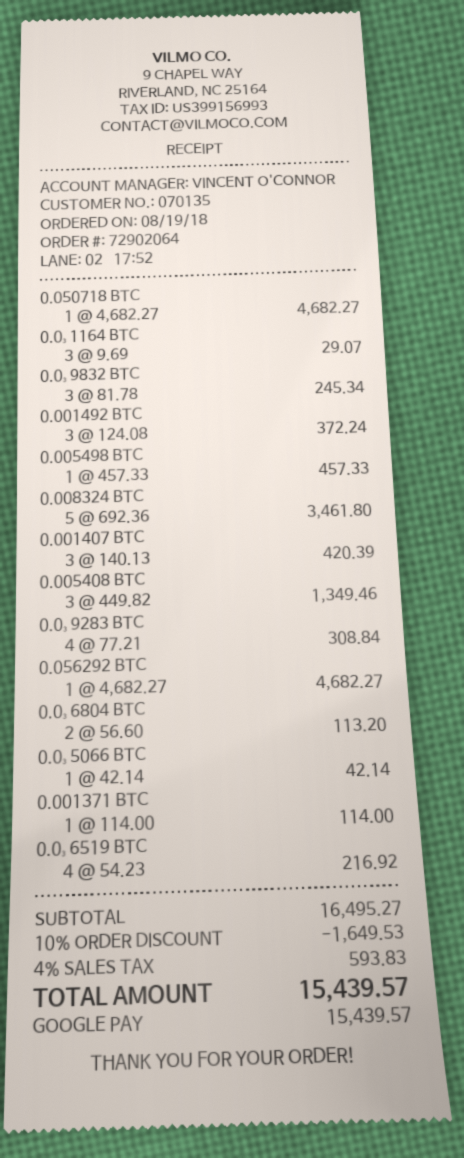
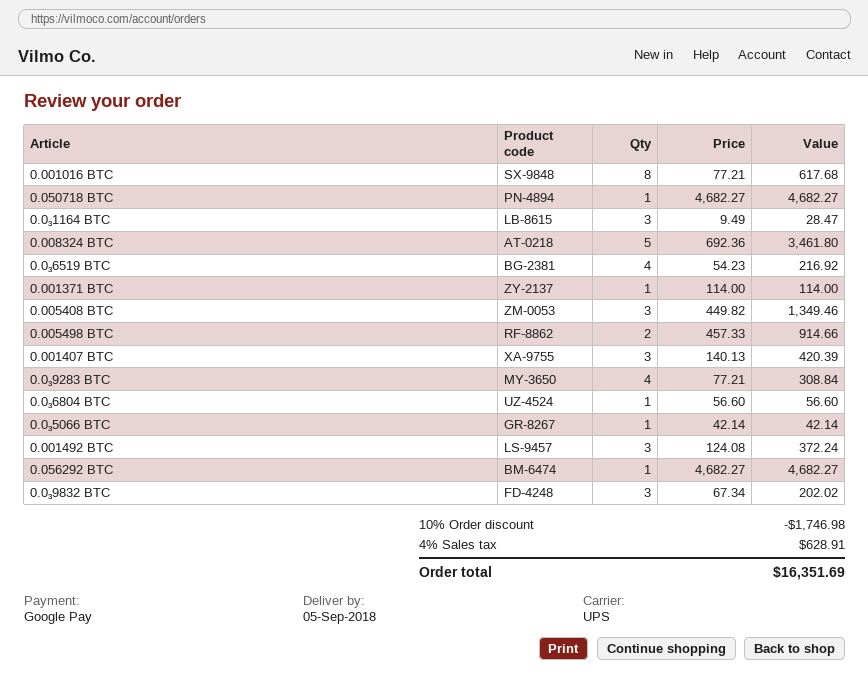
0.0₃1164 BTC: 3 x 9.69 = 29.07 -> 3 x 9.49 = 28.47
0.0₃9832 BTC: 3 x 81.78 = 245.34 -> 3 x 67.34 = 202.02
0.005498 BTC: 1 x 457.33 = 457.33 -> 2 x 457.33 = 914.66
0.0₃6804 BTC: 2 x 56.60 = 113.20 -> 1 x 56.60 = 56.60
0.001016 BTC: none -> 8 x 77.21 = 617.68
discount: 10% = 1649.53 -> 10% = 1746.98
tax: 4% = 593.83 -> 4% = 628.91
total: 15439.57 -> 16351.69

